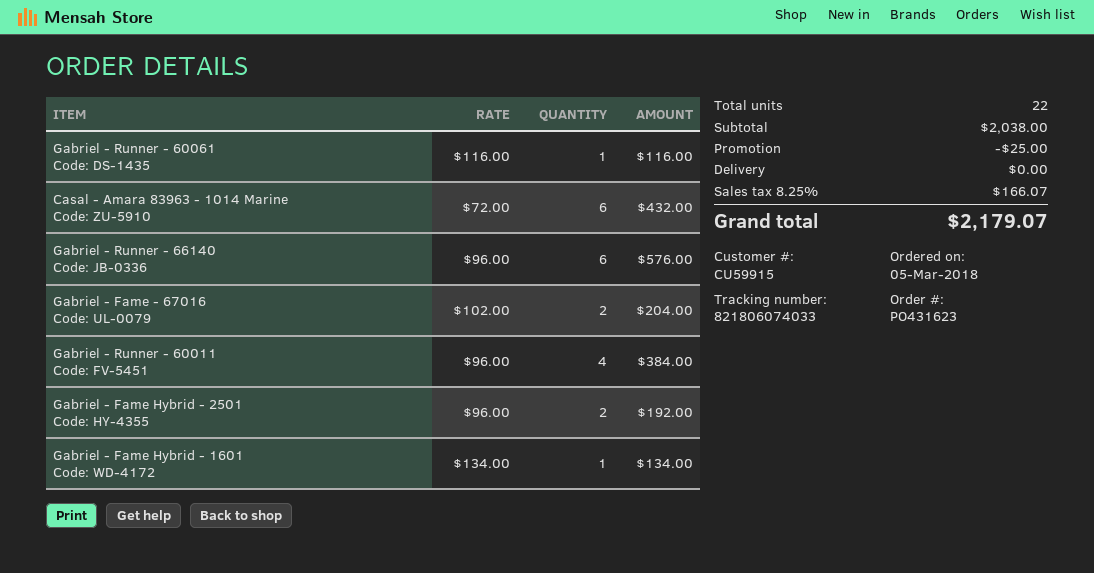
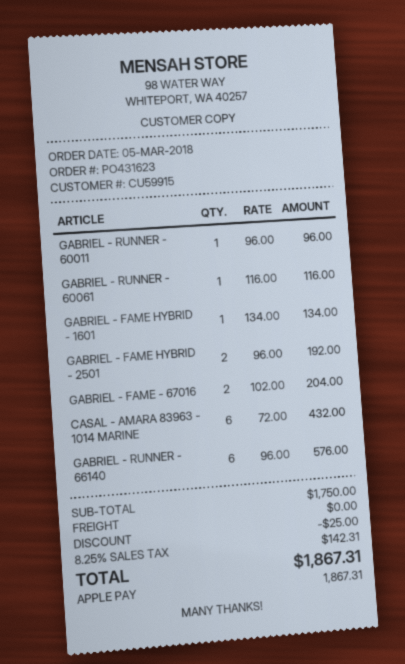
Gabriel - Runner - 60011: 4 x 96.00 = 384.00 -> 1 x 96.00 = 96.00
subtotal: 2038.00 -> 1750.00
tax: 8.25% = 166.07 -> 8.25% = 142.31
total: 2179.07 -> 1867.31

